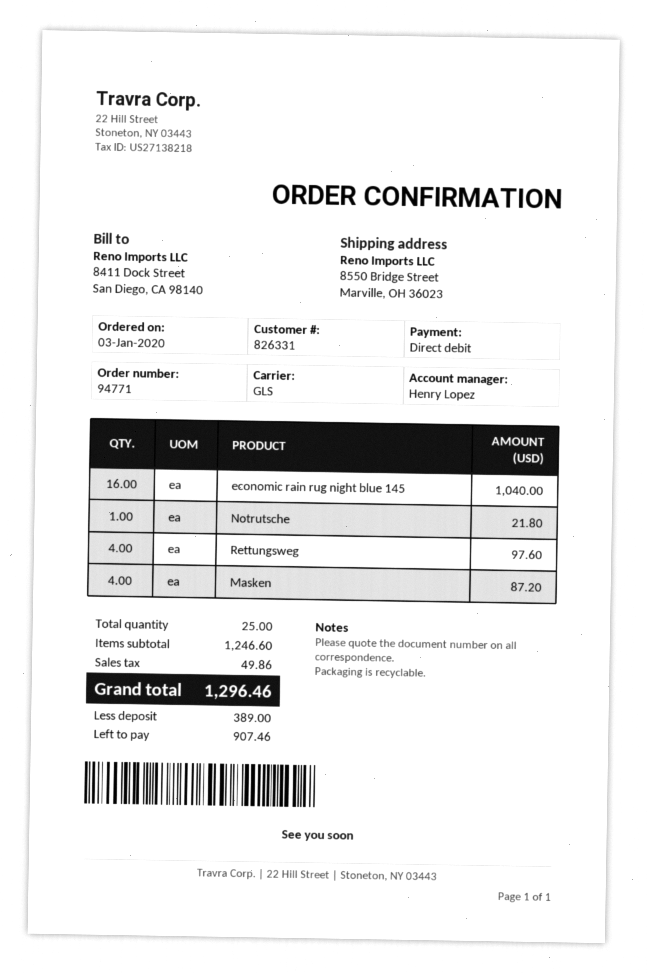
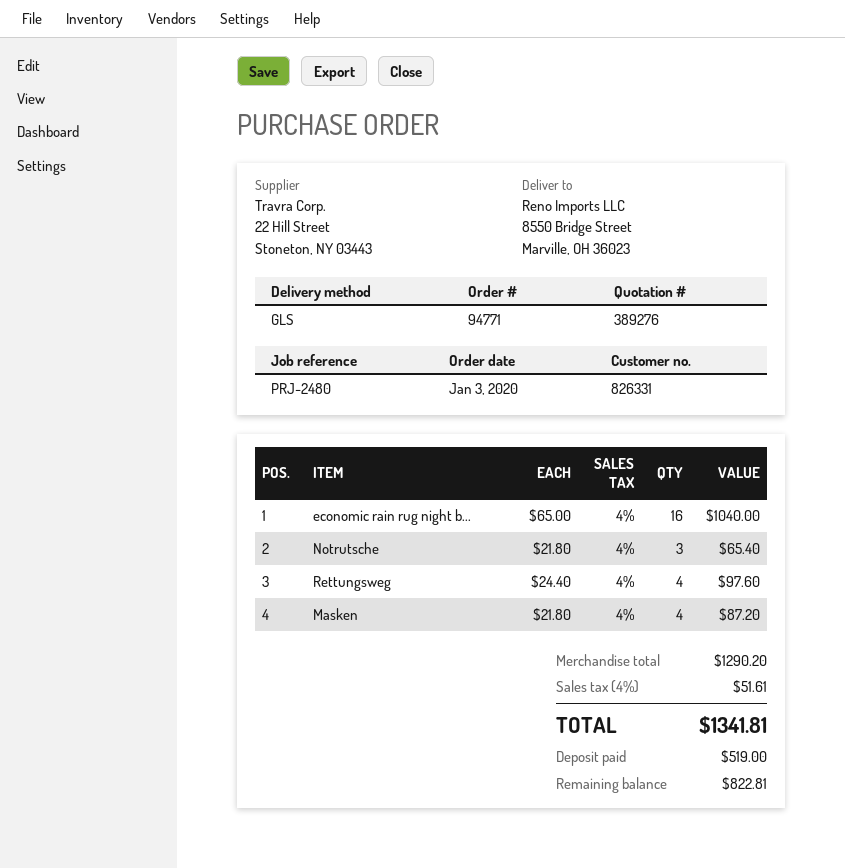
Notrutsche: 1 for 21.80 -> 3 for 65.40
subtotal: 1246.60 -> 1290.20
tax: 49.86 -> 51.61
total: 1296.46 -> 1341.81
deposit: 389.00 -> 519.00
balance: 907.46 -> 822.81

